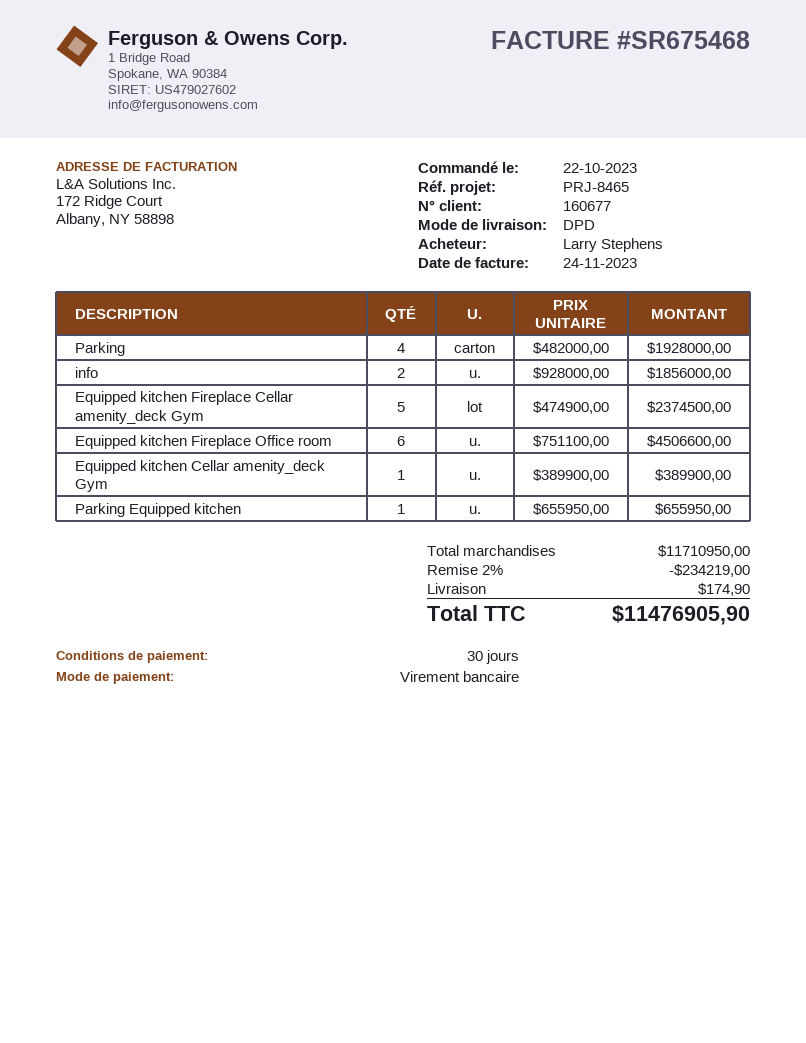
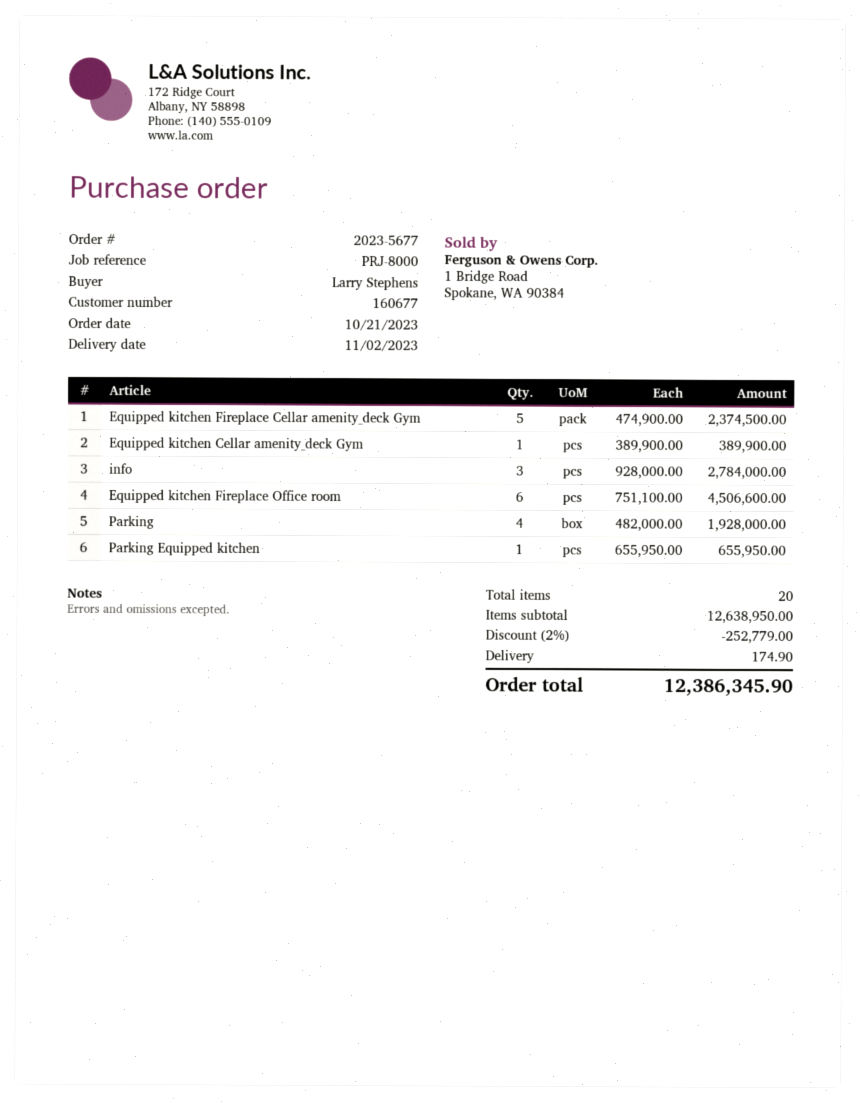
order date: 2023-10-22 -> 2023-10-21
reference: PRJ-8465 -> PRJ-8000
info: 2 x 928000.00 = 1856000.00 -> 3 x 928000.00 = 2784000.00
subtotal: 11710950.00 -> 12638950.00
discount: 2% = 234219.00 -> 2% = 252779.00
total: 11476905.90 -> 12386345.90

